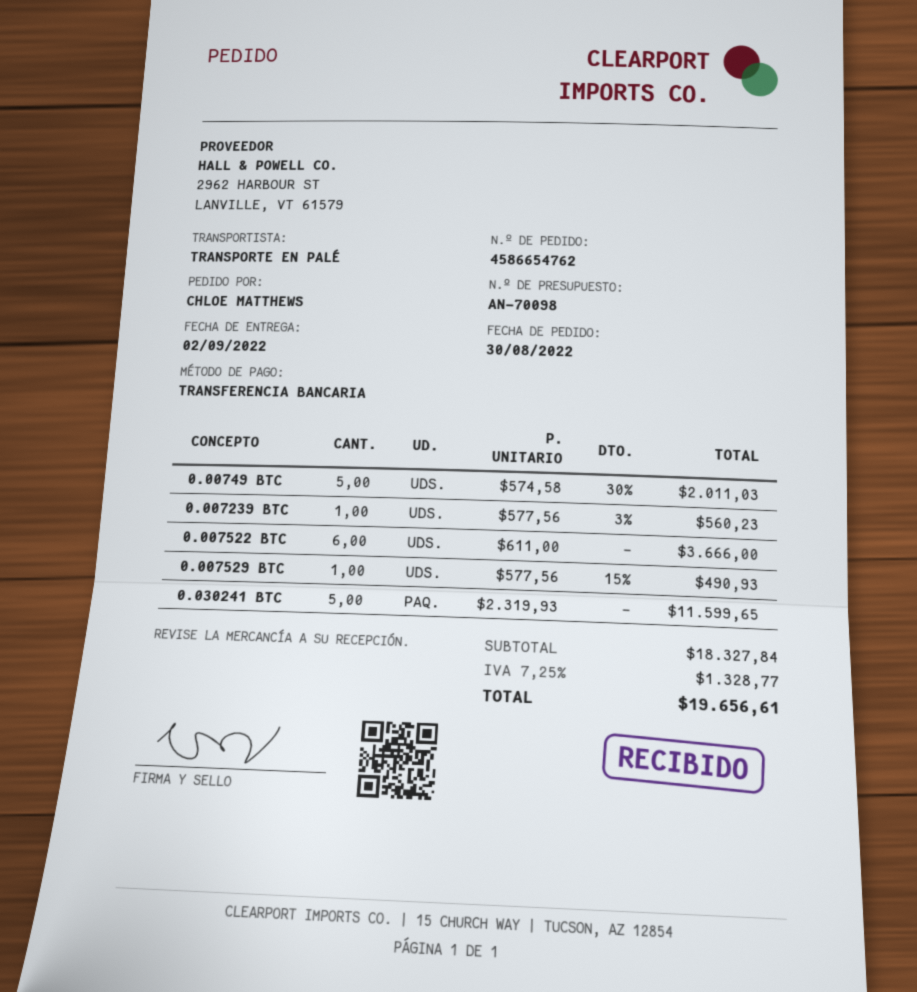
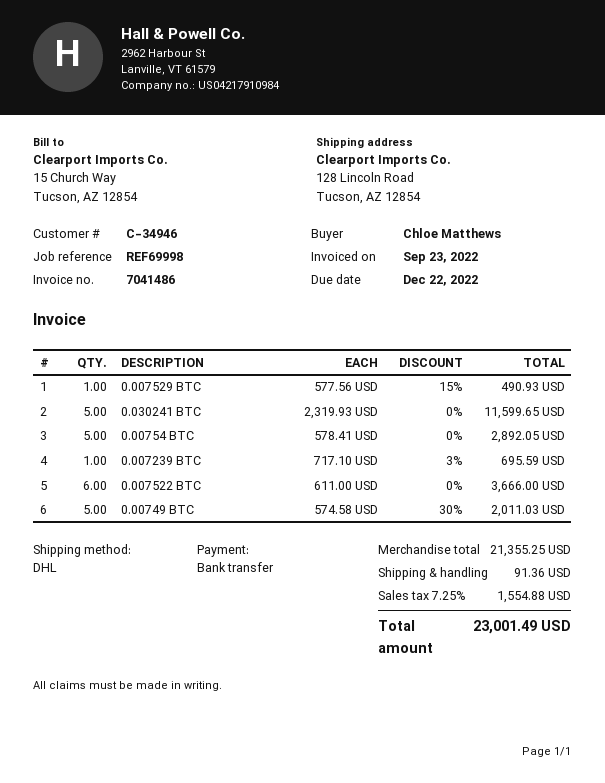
shipping method: pallet freight -> DHL
0.007239 BTC: 1 x 577.56 - 3% = 560.23 -> 1 x 717.10 - 3% = 695.59
0.00754 BTC: none -> 5 x 578.41 = 2892.05
subtotal: 18327.84 -> 21355.25
shipping: none -> 91.36
tax: 7.25% = 1328.77 -> 7.25% = 1554.88
total: 19656.61 -> 23001.49

